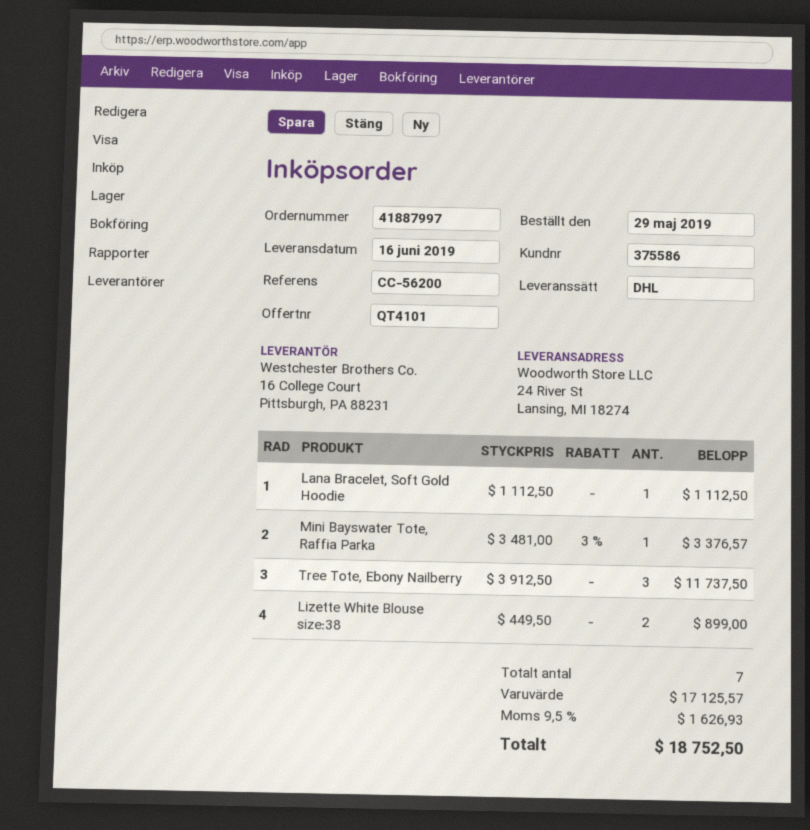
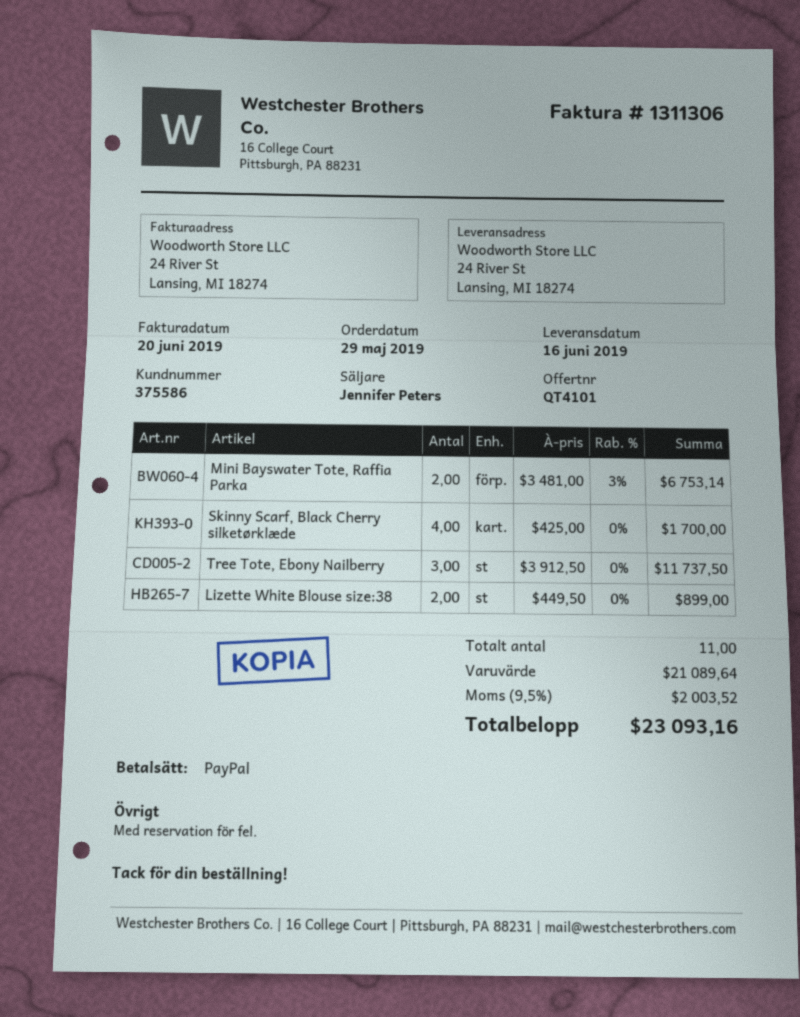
Lana Bracelet, Soft Gold Hoodie: 1 x 1112.50 = 1112.50 -> none
Mini Bayswater Tote, Raffia Parka: 1 x 3481.00 - 3% = 3376.57 -> 2 x 3481.00 - 3% = 6753.14
Skinny Scarf, Black Cherry silketørklæde: none -> 4 x 425.00 = 1700.00
total quantity: 7 -> 11
subtotal: 17125.57 -> 21089.64
tax: 9.5% = 1626.93 -> 9.5% = 2003.52
total: 18752.50 -> 23093.16

